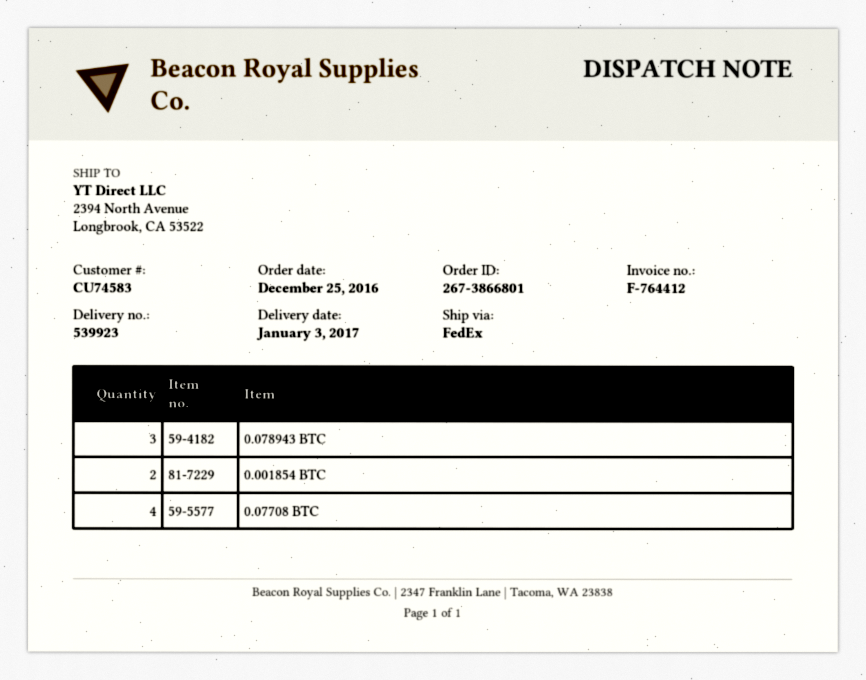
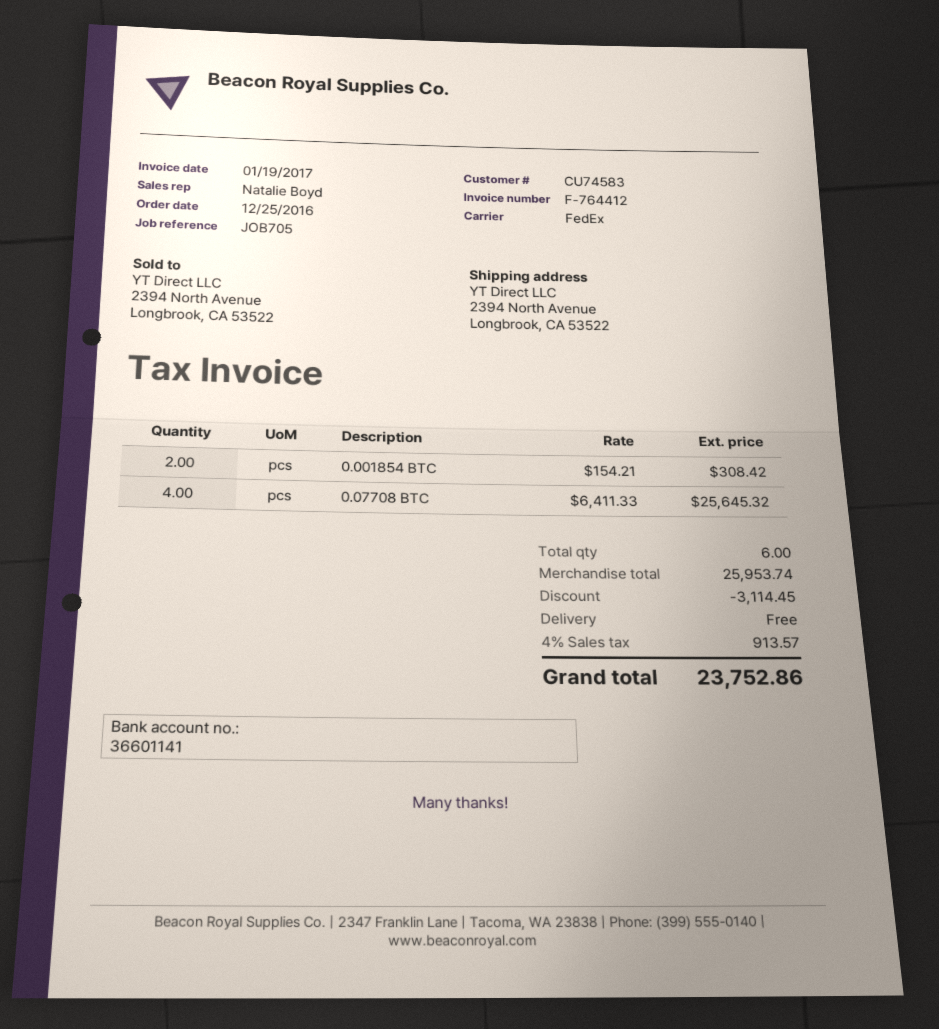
0.078943 BTC: 3 -> none

